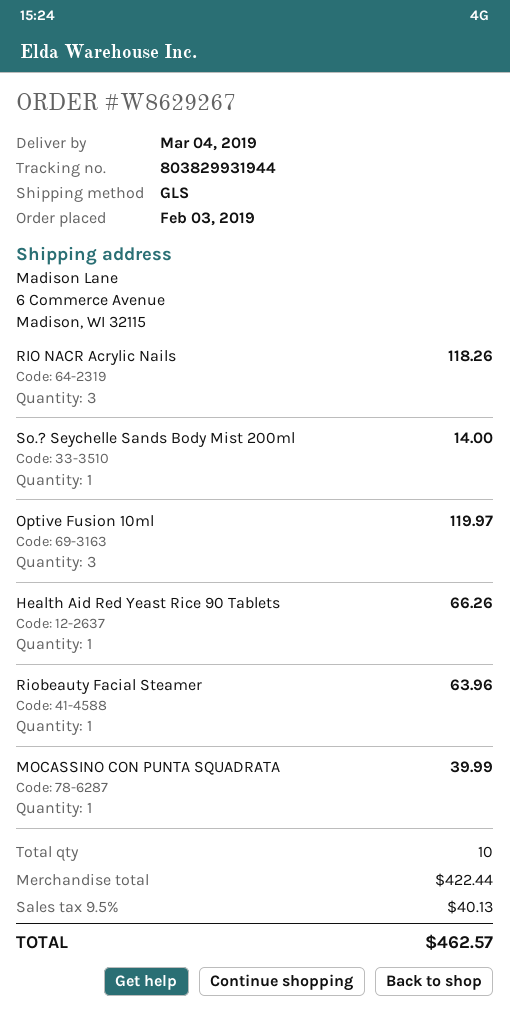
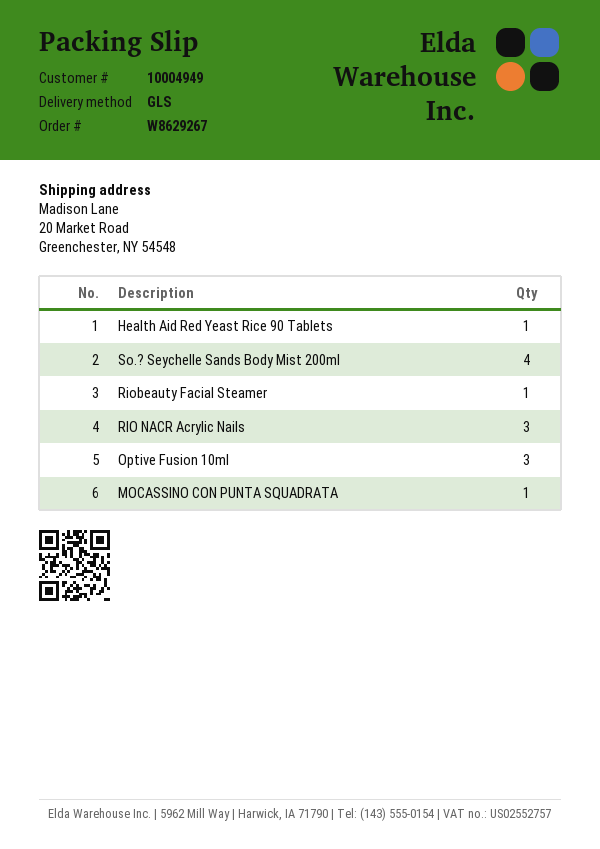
ship to: 6 Commerce Avenue, Madison, WI 32115 -> 20 Market Road, Greenchester, NY 54548
So.? Seychelle Sands Body Mist 200ml: 1 -> 4

